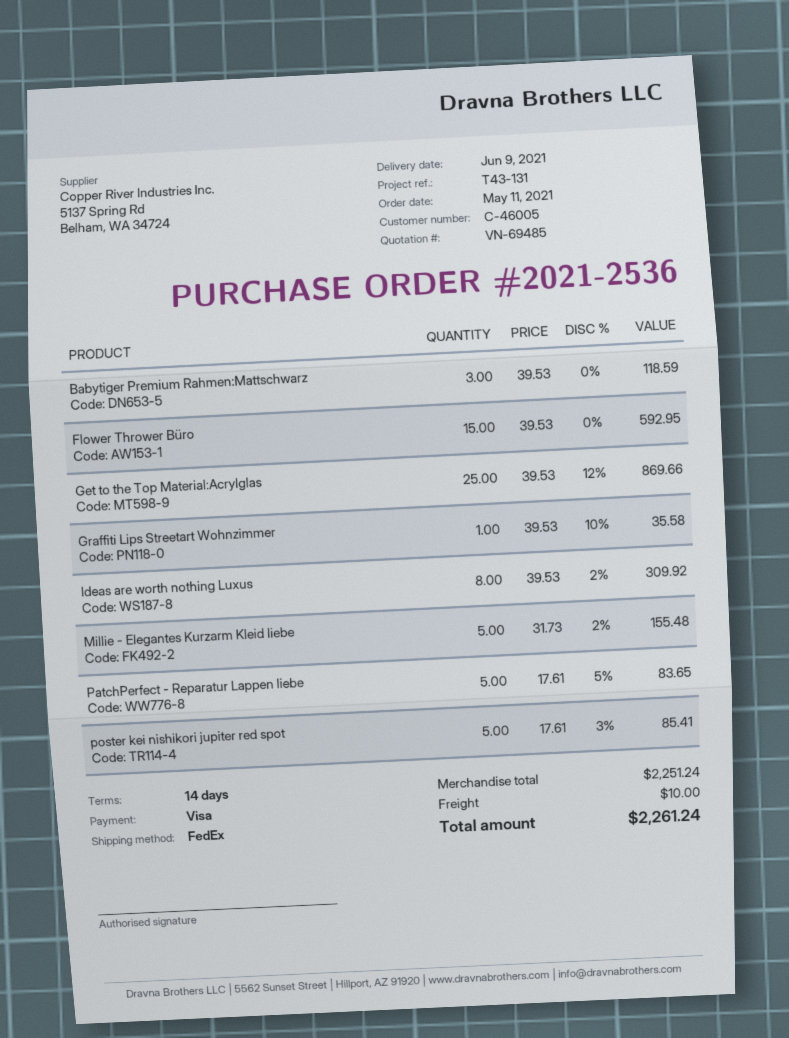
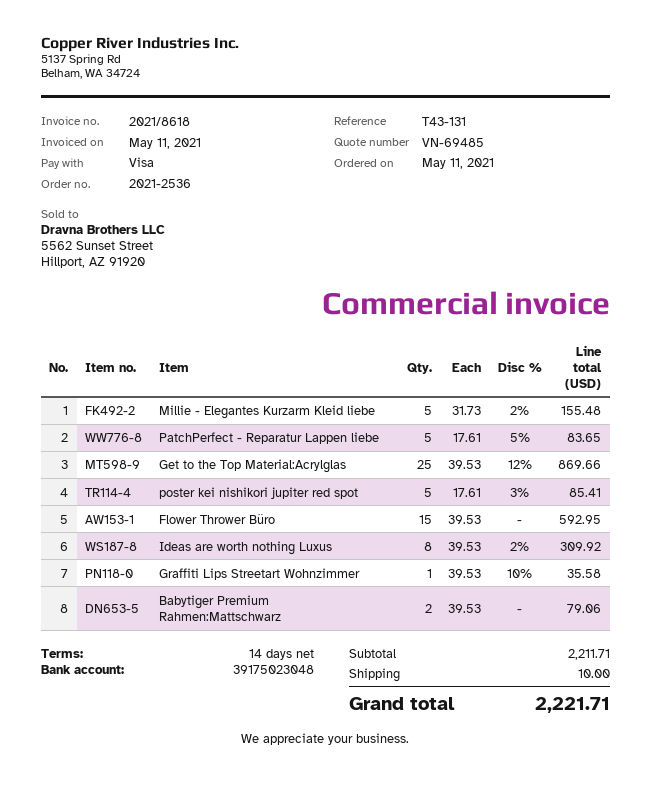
Babytiger Premium Rahmen:Mattschwarz: 3 x 39.53 = 118.59 -> 2 x 39.53 = 79.06
subtotal: 2251.24 -> 2211.71
total: 2261.24 -> 2221.71

